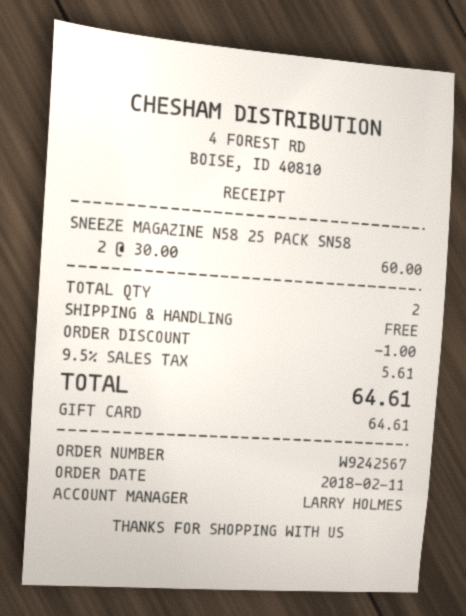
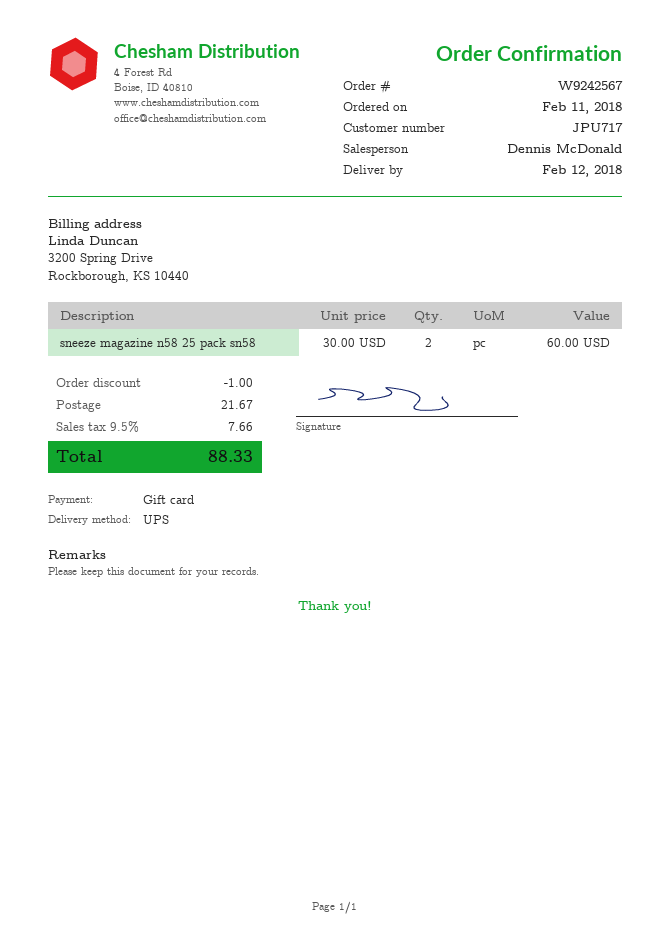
sales rep: LARRY HOLMES -> Dennis McDonald
shipping: 0.00 -> 21.67
tax: 9.5% = 5.61 -> 9.5% = 7.66
total: 64.61 -> 88.33

